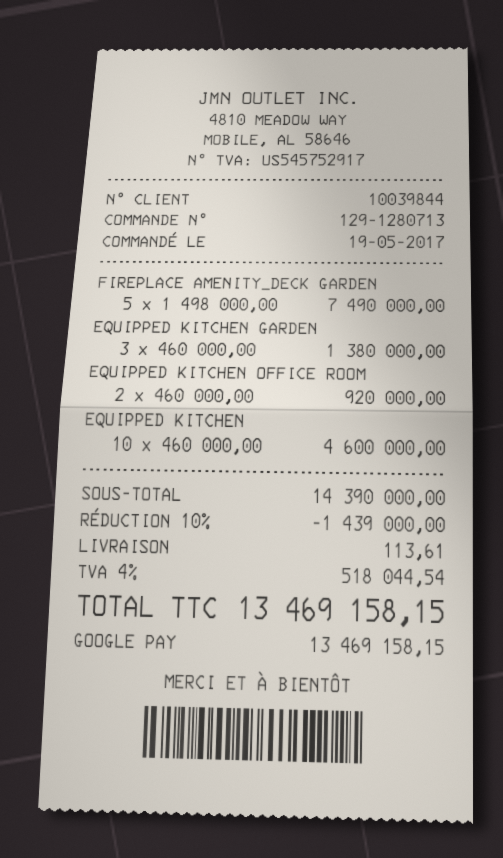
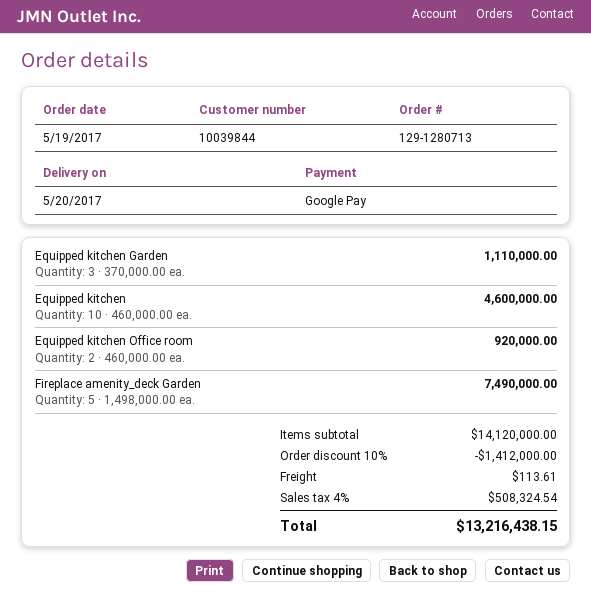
EQUIPPED KITCHEN GARDEN: 3 x 460000.00 = 1380000.00 -> 3 x 370000.00 = 1110000.00
subtotal: 14390000.00 -> 14120000.00
discount: 10% = 1439000.00 -> 10% = 1412000.00
tax: 4% = 518044.54 -> 4% = 508324.54
total: 13469158.15 -> 13216438.15

